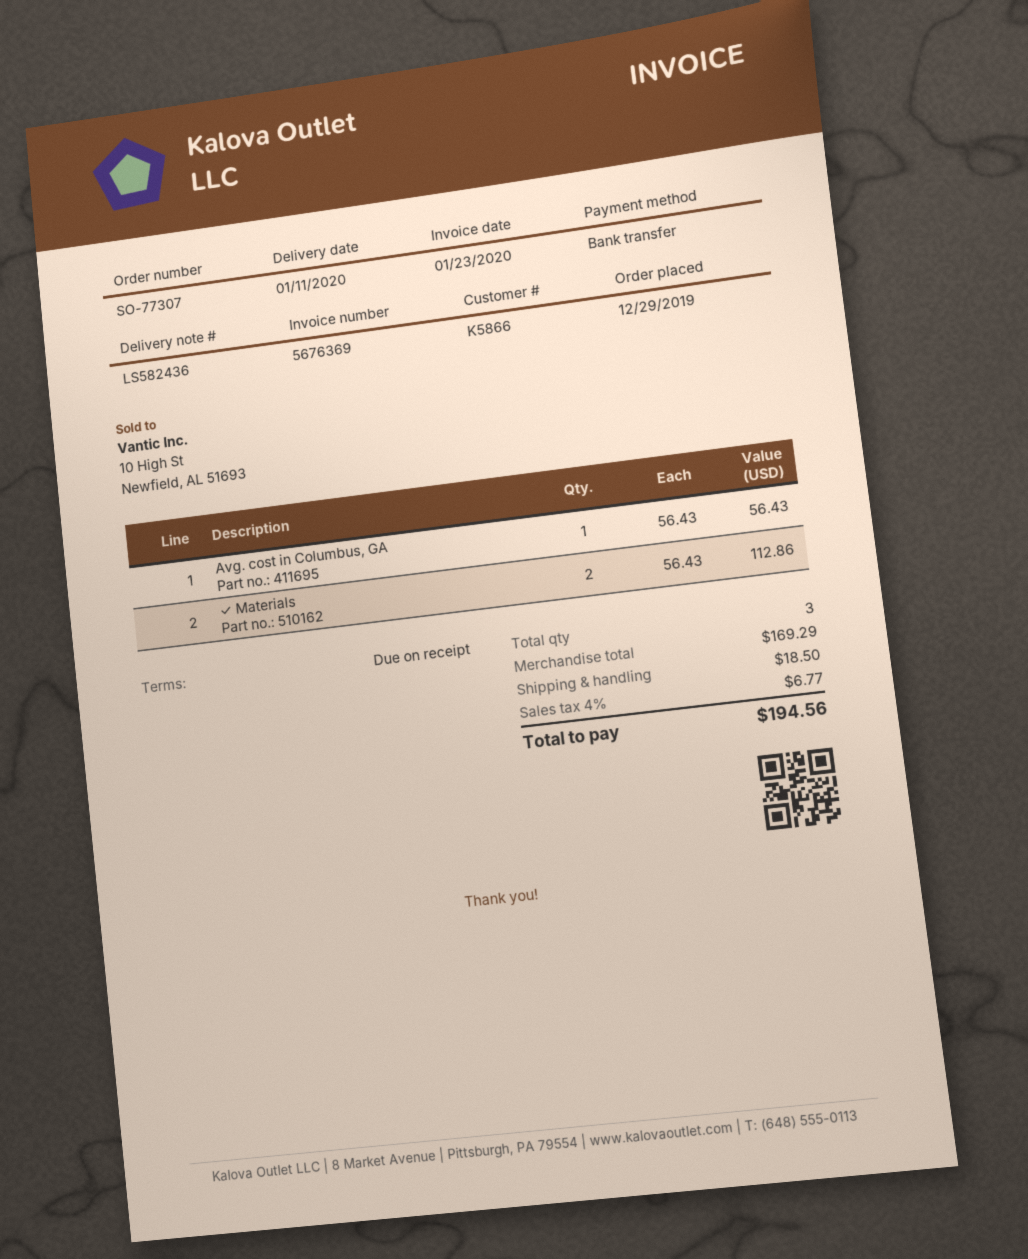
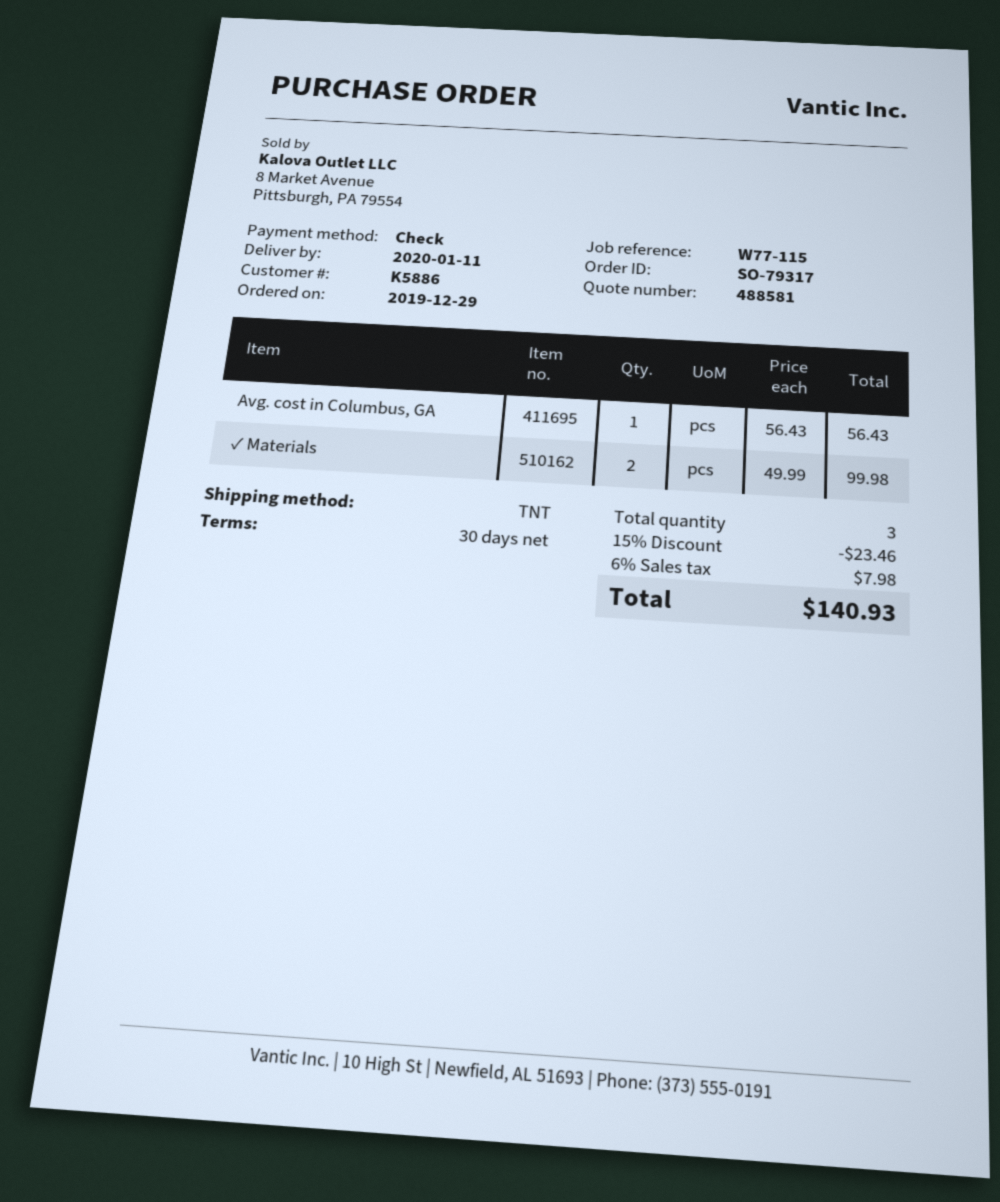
order number: SO-77307 -> SO-79317
payment terms: on receipt -> 30 days
customer number: K5866 -> K5886
payment method: bank transfer -> cheque
✓ Materials: 2 x 56.43 = 112.86 -> 2 x 49.99 = 99.98
discount: none -> 15% = 23.46
shipping: 18.50 -> none
tax: 4% = 6.77 -> 6% = 7.98
total: 194.56 -> 140.93

